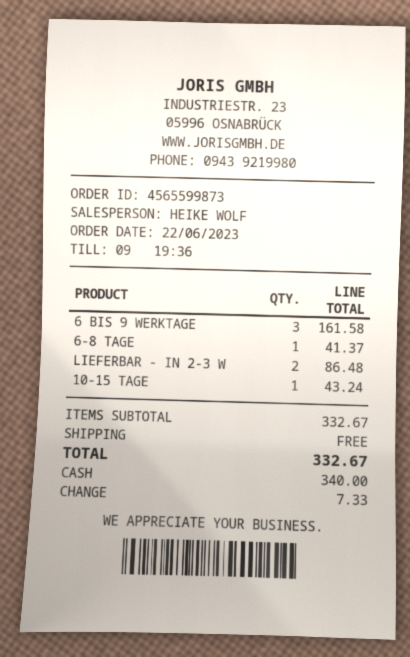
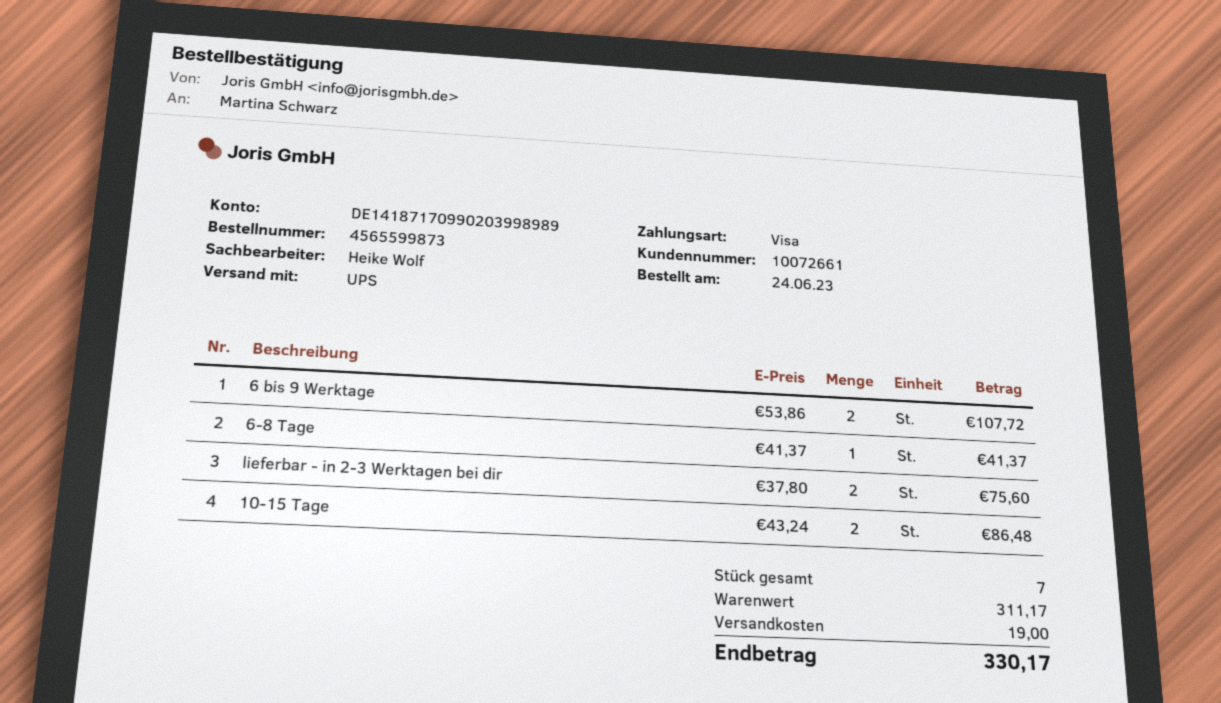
order date: 2023-06-22 -> 2023-06-24
payment method: cash -> Visa
6 BIS 9 WERKTAGE: 3 for 161.58 -> 2 for 107.72
LIEFERBAR - IN 2-3 W: 2 for 86.48 -> 2 for 75.60
10-15 TAGE: 1 for 43.24 -> 2 for 86.48
subtotal: 332.67 -> 311.17
shipping: 0.00 -> 19.00
total: 332.67 -> 330.17

